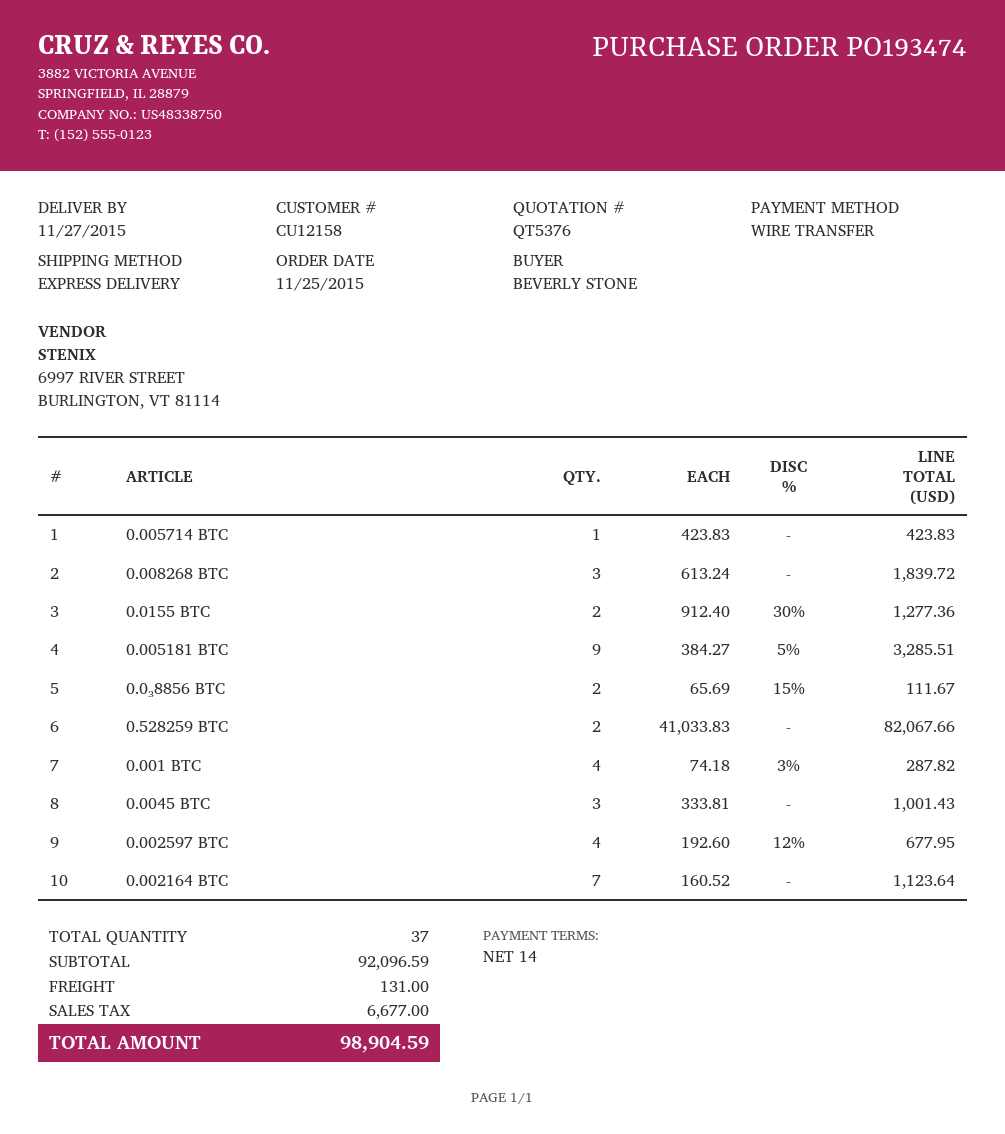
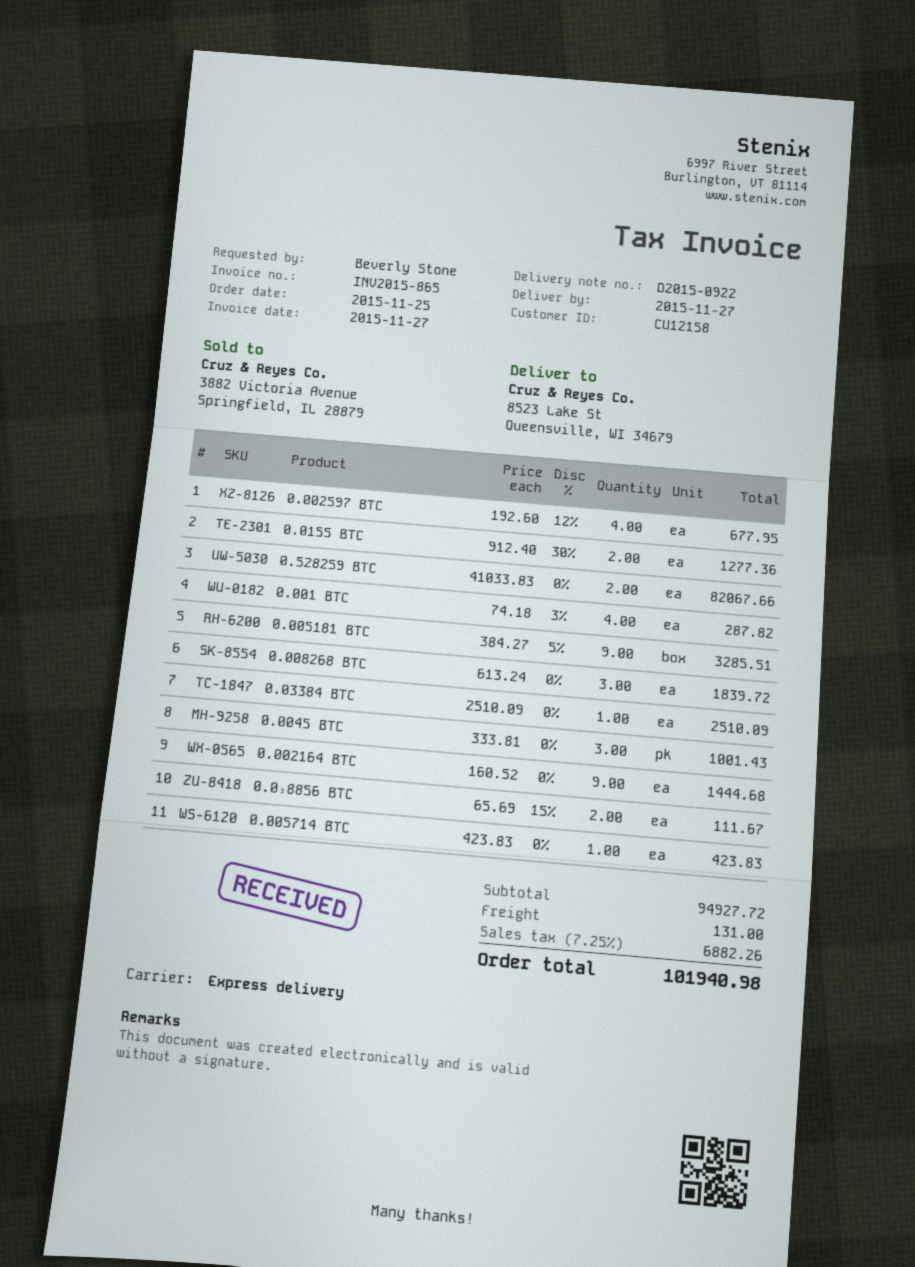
0.002164 BTC: 7 x 160.52 = 1123.64 -> 9 x 160.52 = 1444.68
0.03384 BTC: none -> 1 x 2510.09 = 2510.09
subtotal: 92096.59 -> 94927.72
tax: 6677.00 -> 6882.26
total: 98904.59 -> 101940.98

